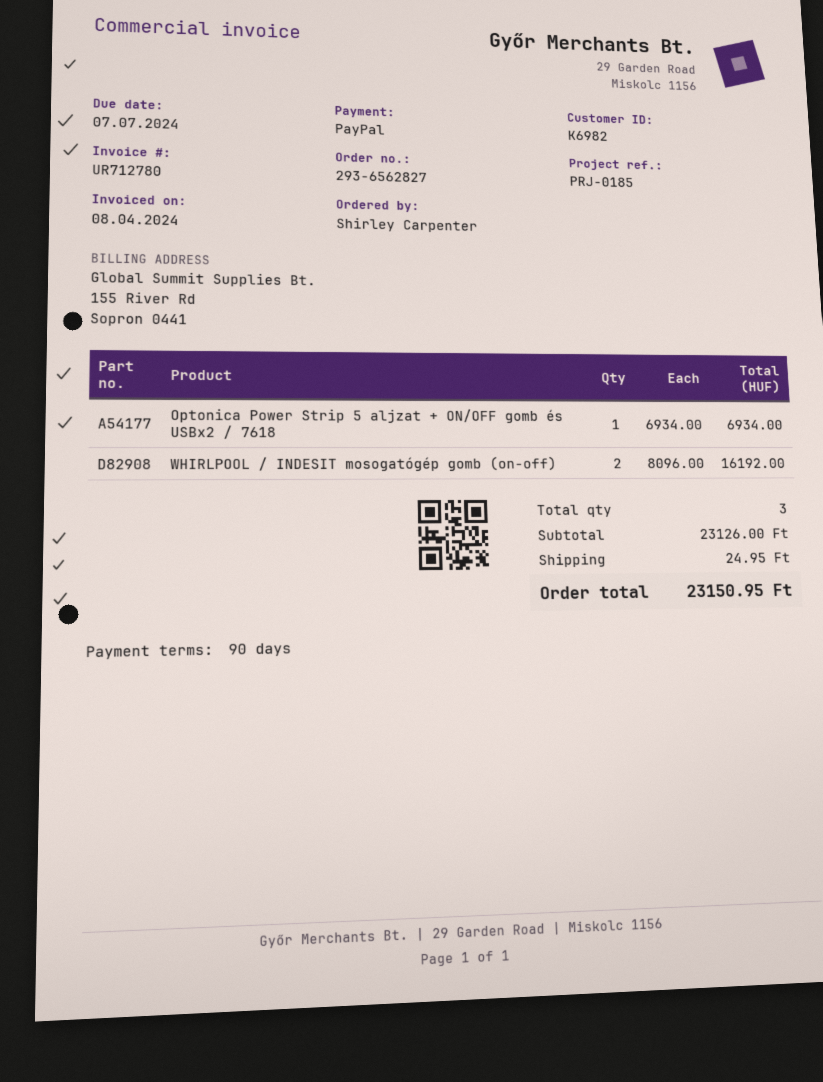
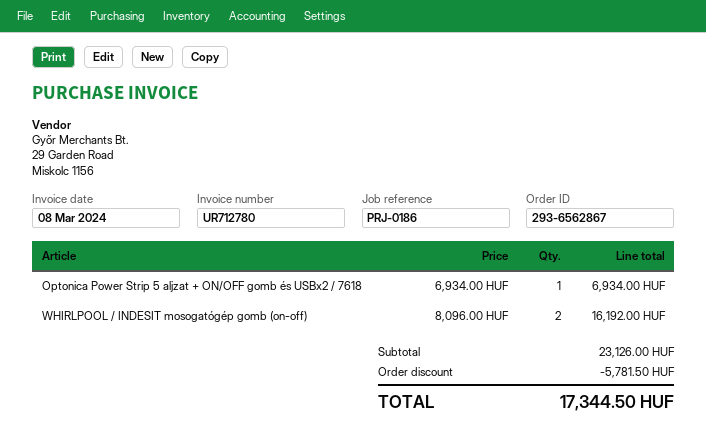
order number: 293-6562827 -> 293-6562867
invoice date: 2024-04-08 -> 2024-03-08
reference: PRJ-0185 -> PRJ-0186
discount: none -> 5781.50
shipping: 24.95 -> none
total: 23150.95 -> 17344.50

